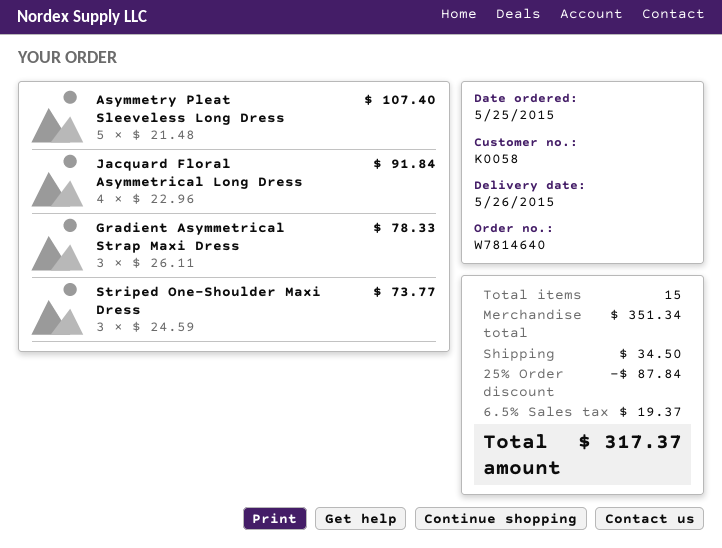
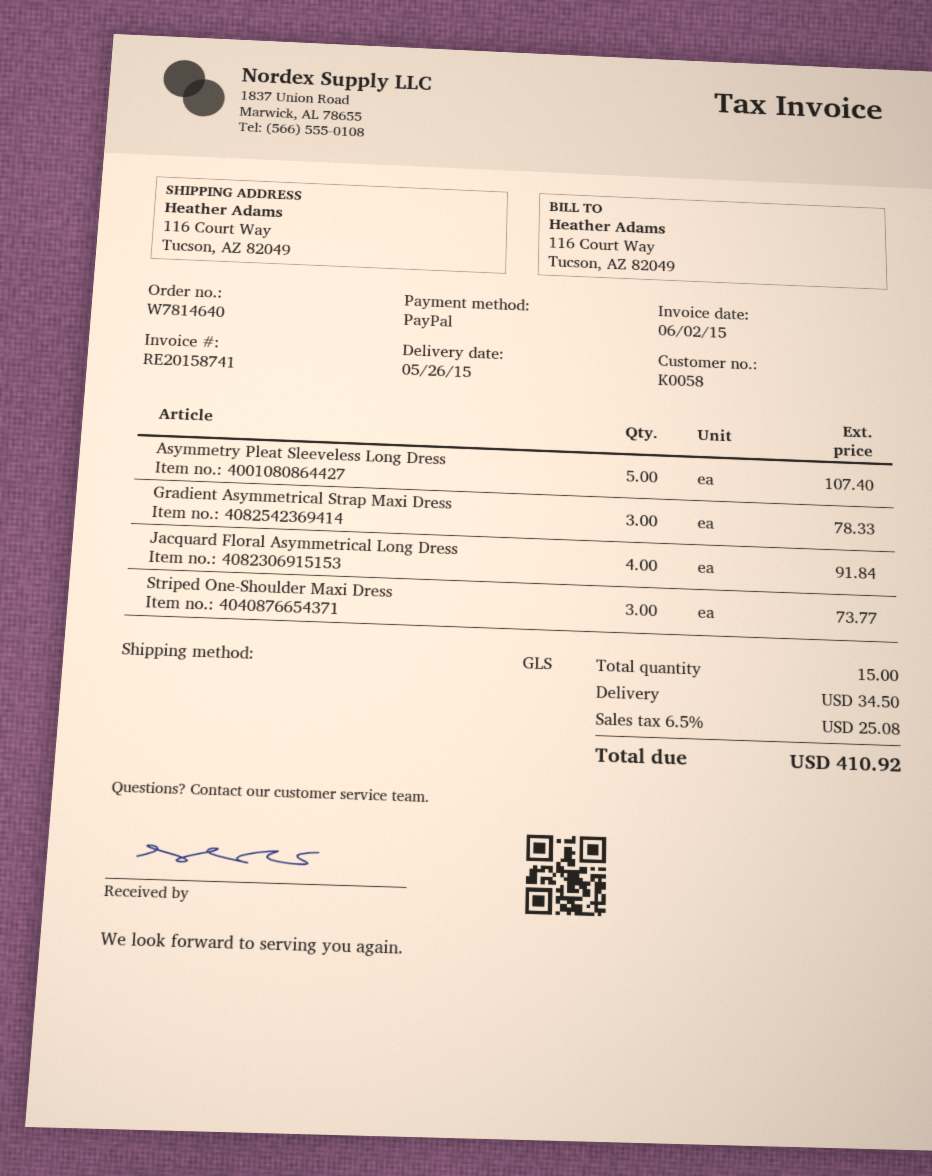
discount: 25% = 87.84 -> none
tax: 6.5% = 19.37 -> 6.5% = 25.08
total: 317.37 -> 410.92

